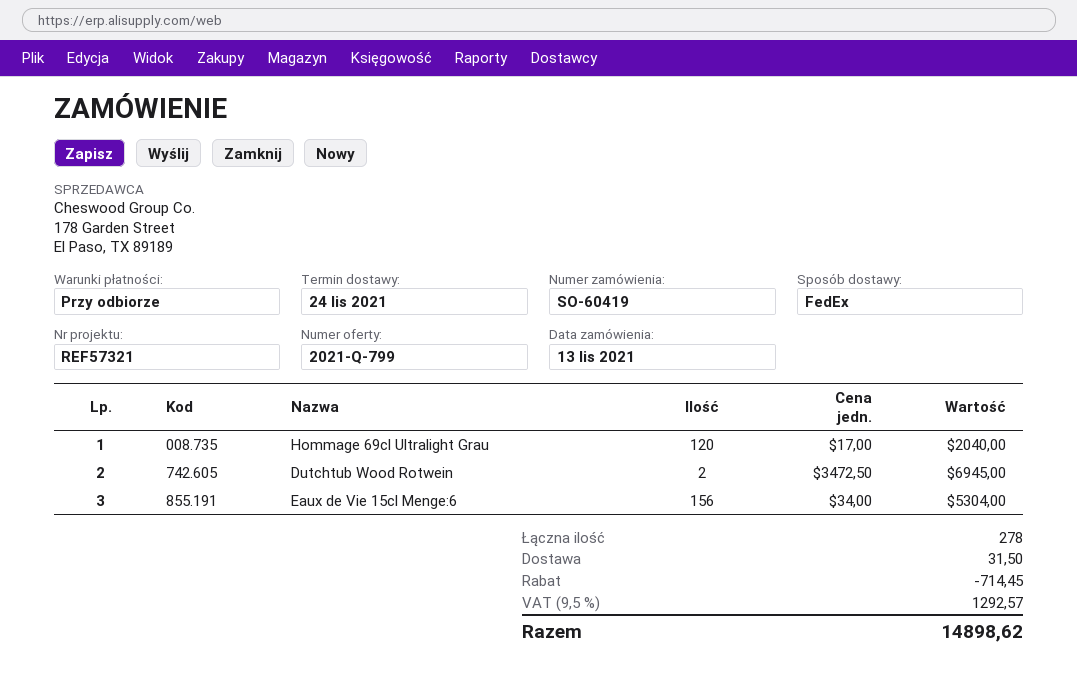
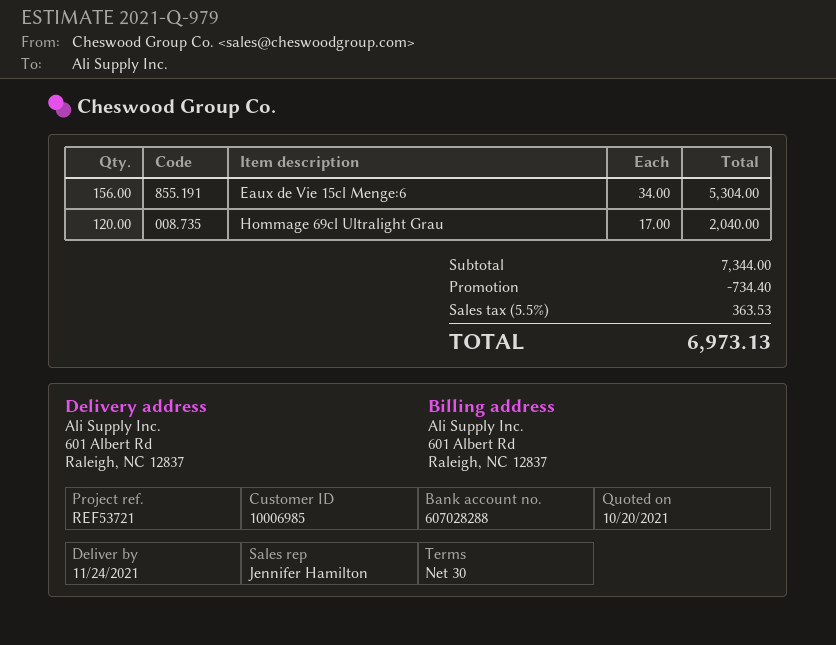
quote number: 2021-Q-799 -> 2021-Q-979
payment terms: on receipt -> 30 days
reference: REF57321 -> REF53721
Dutchtub Wood Rotwein: 2 x 3472.50 = 6945.00 -> none
discount: 714.45 -> 734.40
shipping: 31.50 -> none
tax: 9.5% = 1292.57 -> 5.5% = 363.53
total: 14898.62 -> 6973.13

